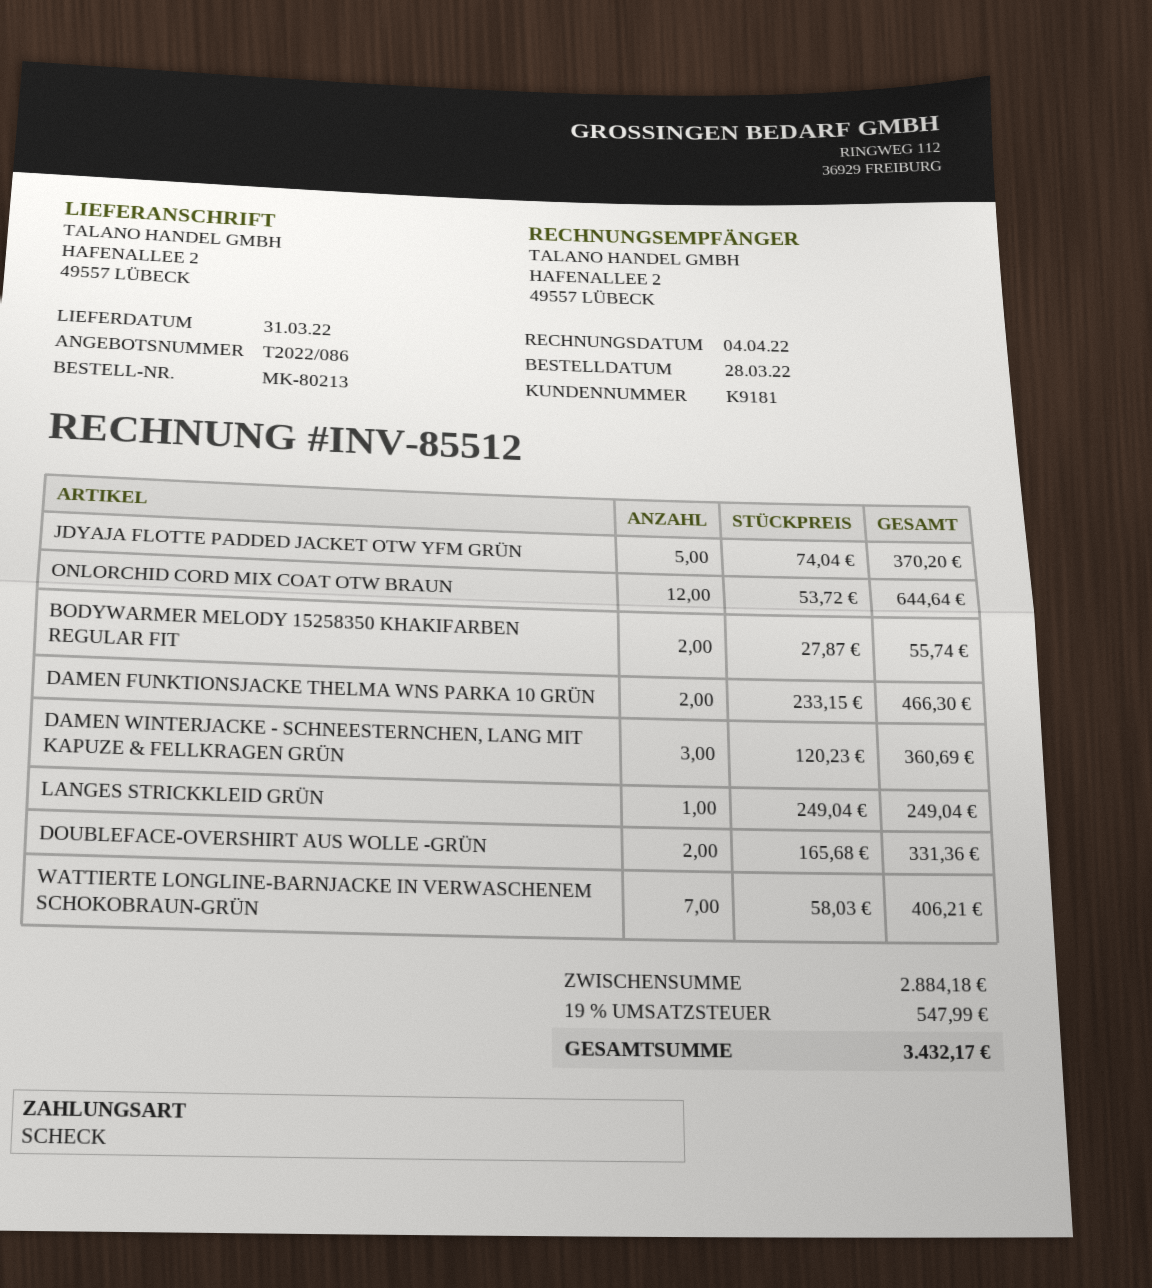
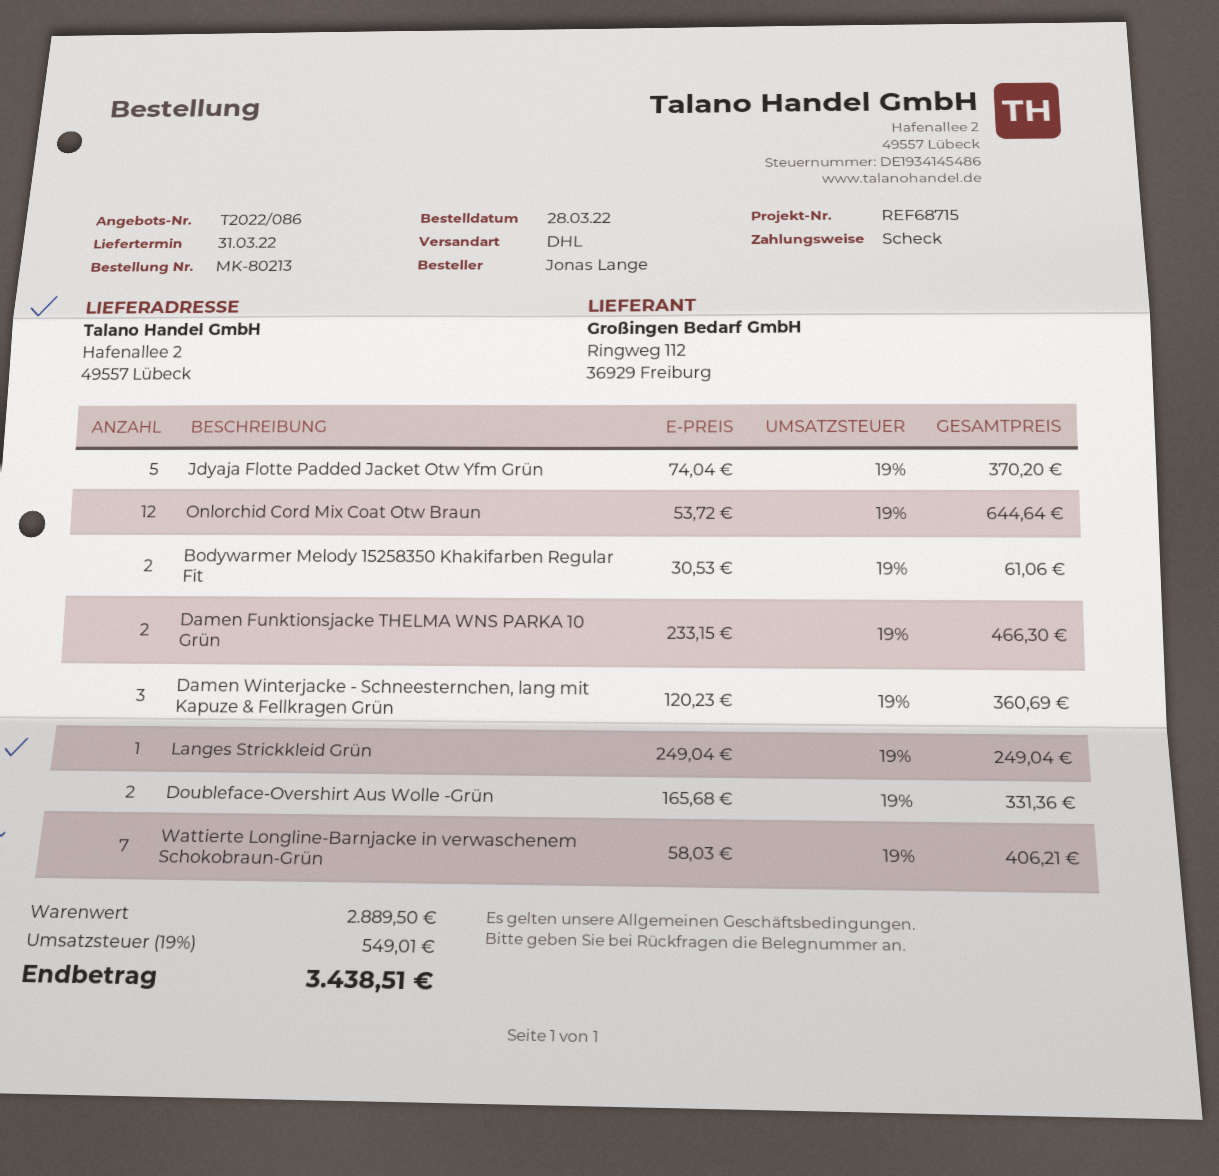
BODYWARMER MELODY 15258350 KHAKIFARBEN REGULAR FIT: 2 x 27.87 = 55.74 -> 2 x 30.53 = 61.06
subtotal: 2884.18 -> 2889.50
tax: 19% = 547.99 -> 19% = 549.01
total: 3432.17 -> 3438.51

